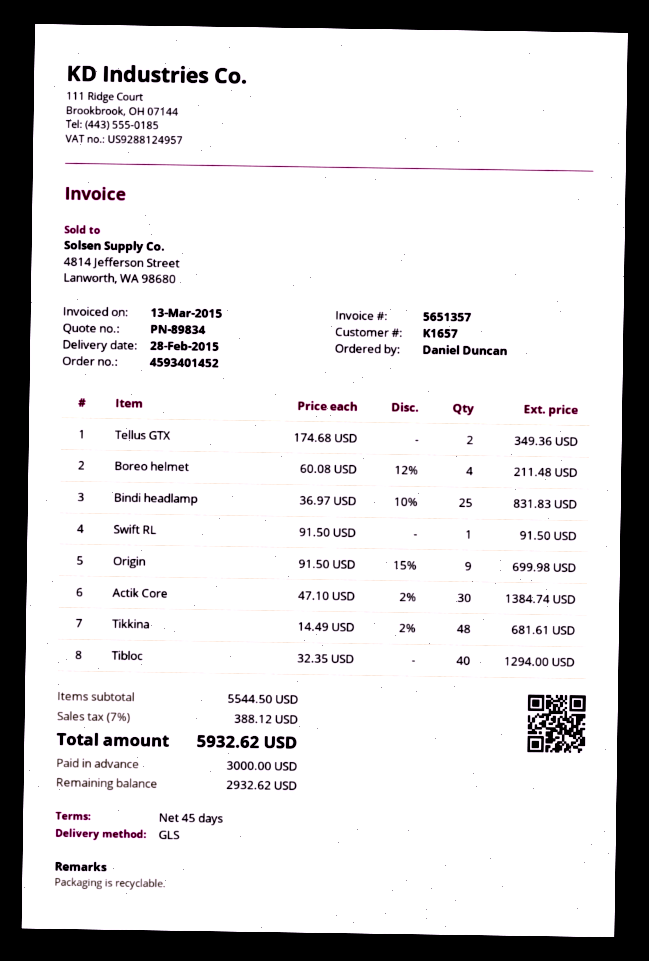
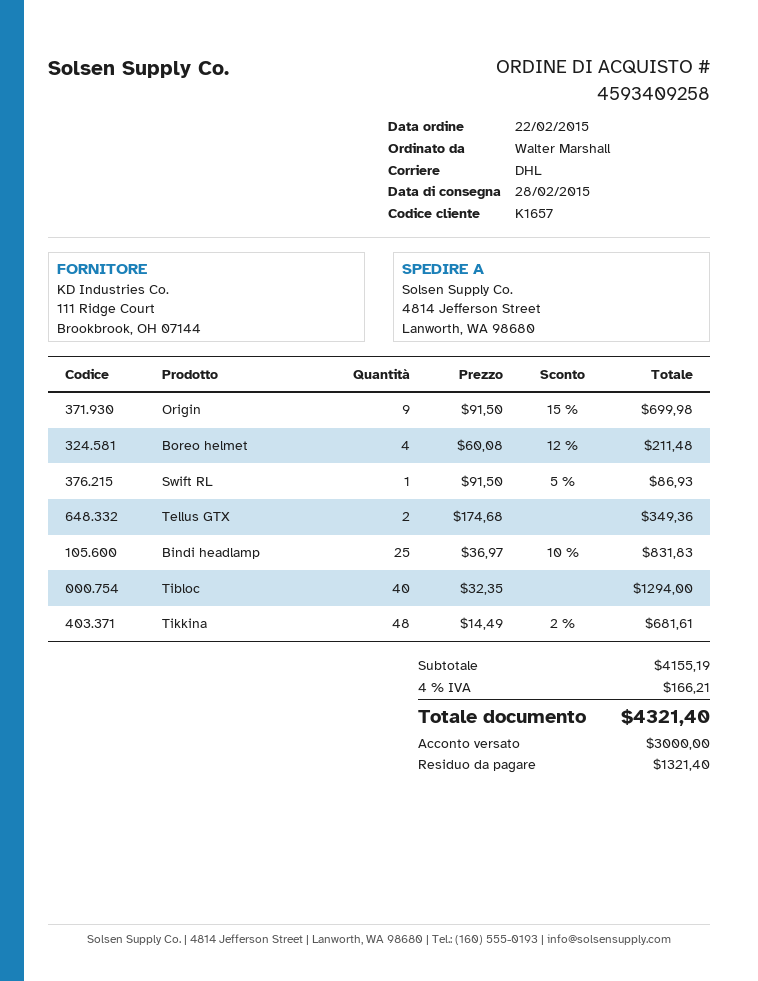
order number: 4593401452 -> 4593409258
ordered by: Daniel Duncan -> Walter Marshall
shipping method: GLS -> DHL
Swift RL: 1 x 91.50 = 91.50 -> 1 x 91.50 - 5% = 86.93
Actik Core: 30 x 47.10 - 2% = 1384.74 -> none
subtotal: 5544.50 -> 4155.19
tax: 7% = 388.12 -> 4% = 166.21
total: 5932.62 -> 4321.40
balance: 2932.62 -> 1321.40

